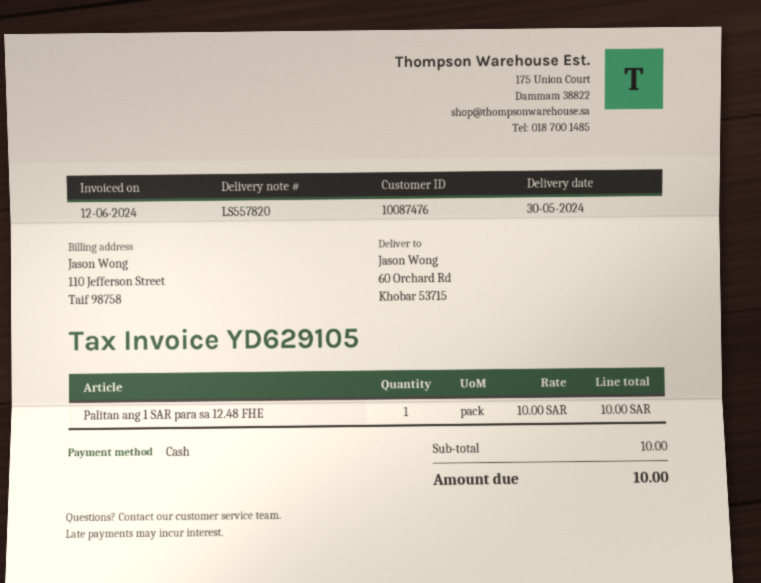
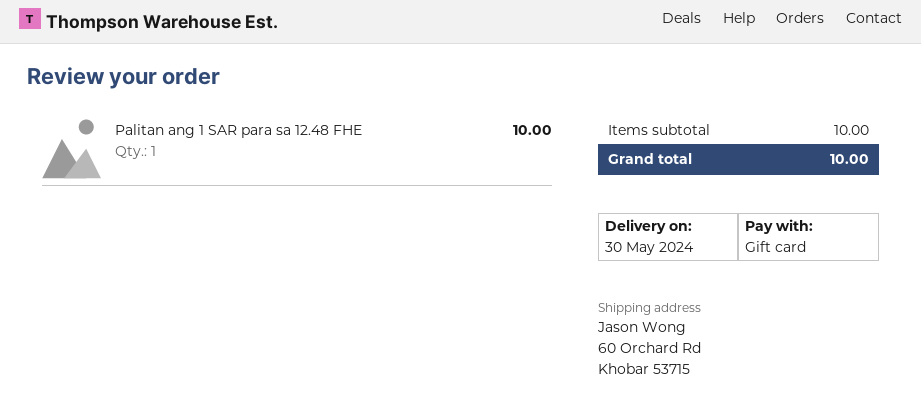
payment method: cash -> gift card

